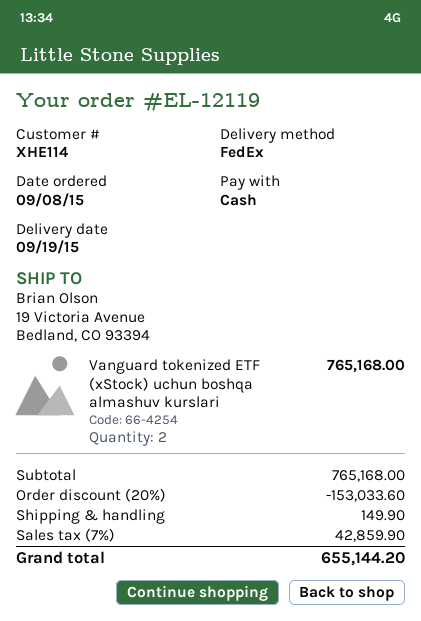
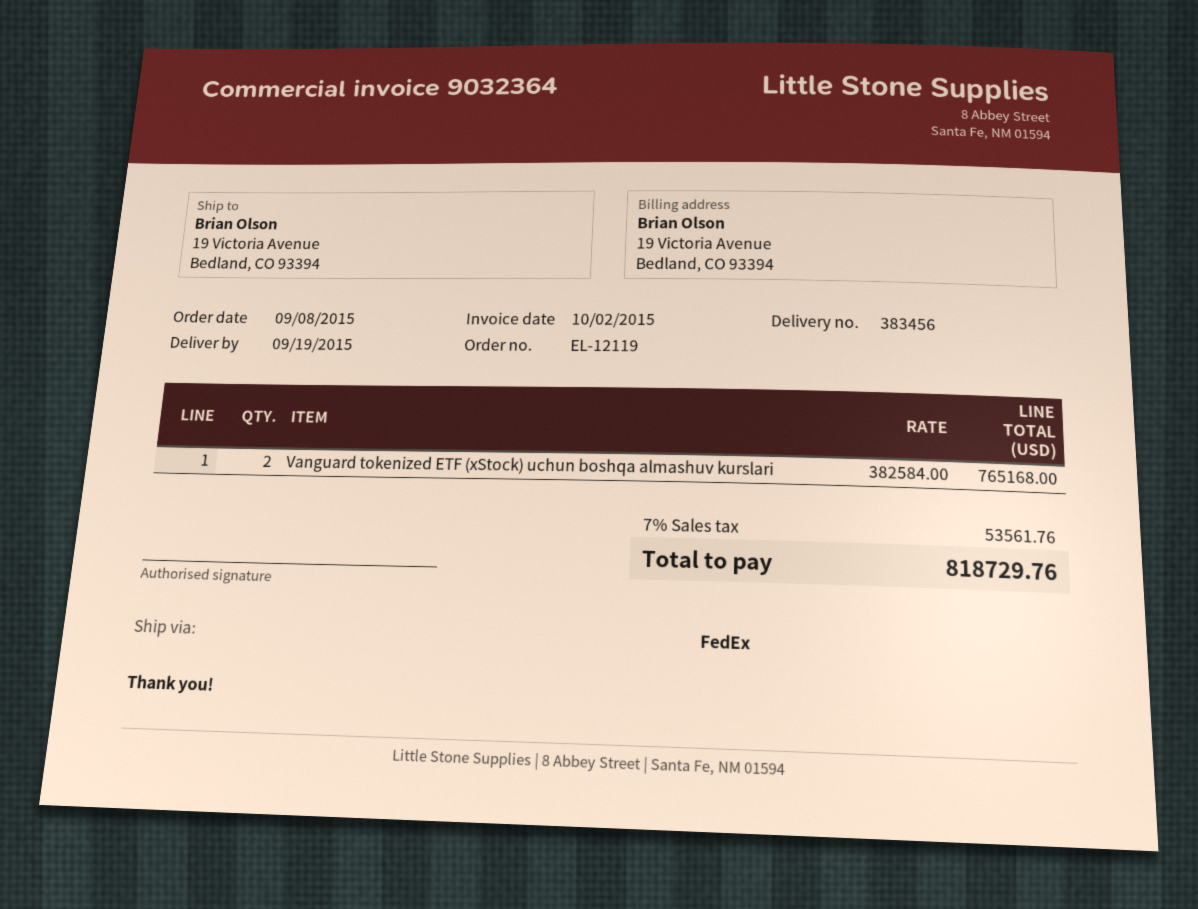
discount: 20% = 153033.60 -> none
shipping: 149.90 -> none
tax: 7% = 42859.90 -> 7% = 53561.76
total: 655144.20 -> 818729.76

